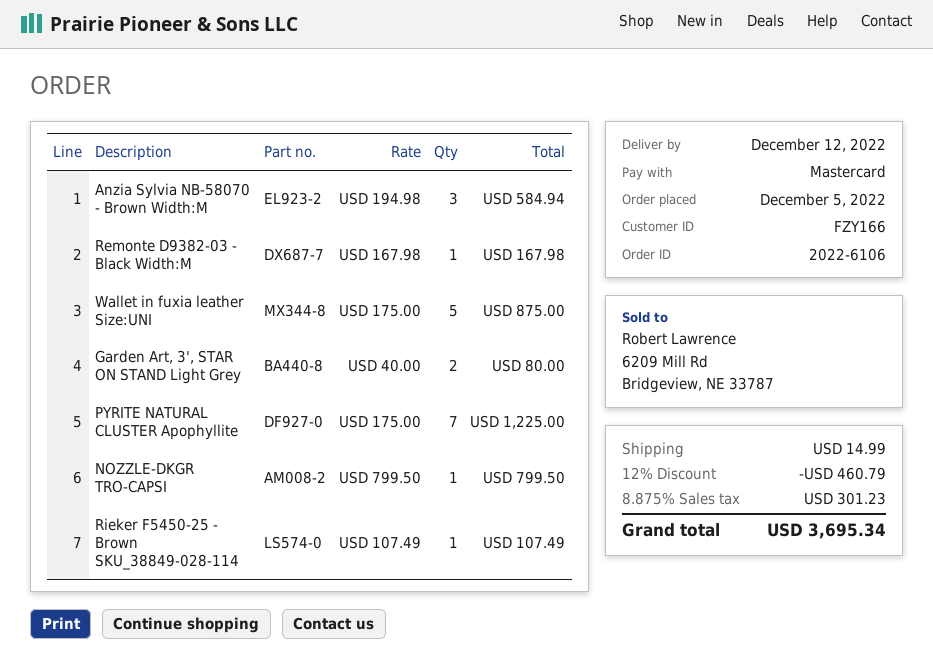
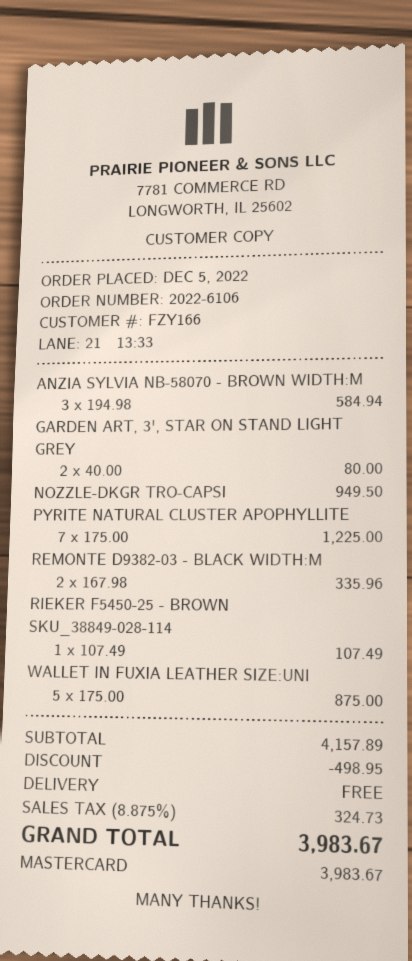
Remonte D9382-03 - Black Width:M: 1 x 167.98 = 167.98 -> 2 x 167.98 = 335.96
NOZZLE-DKGR TRO-CAPSI: 1 x 799.50 = 799.50 -> 1 x 949.50 = 949.50
discount: 460.79 -> 498.95
shipping: 14.99 -> 0.00
tax: 8.875% = 301.23 -> 8.875% = 324.73
total: 3695.34 -> 3983.67

